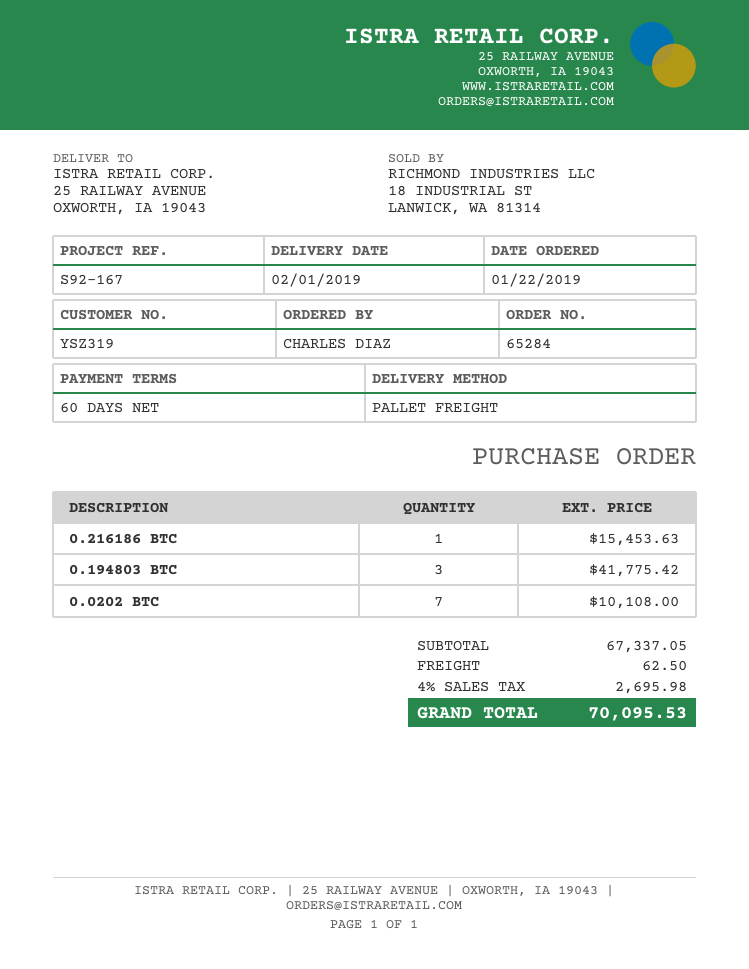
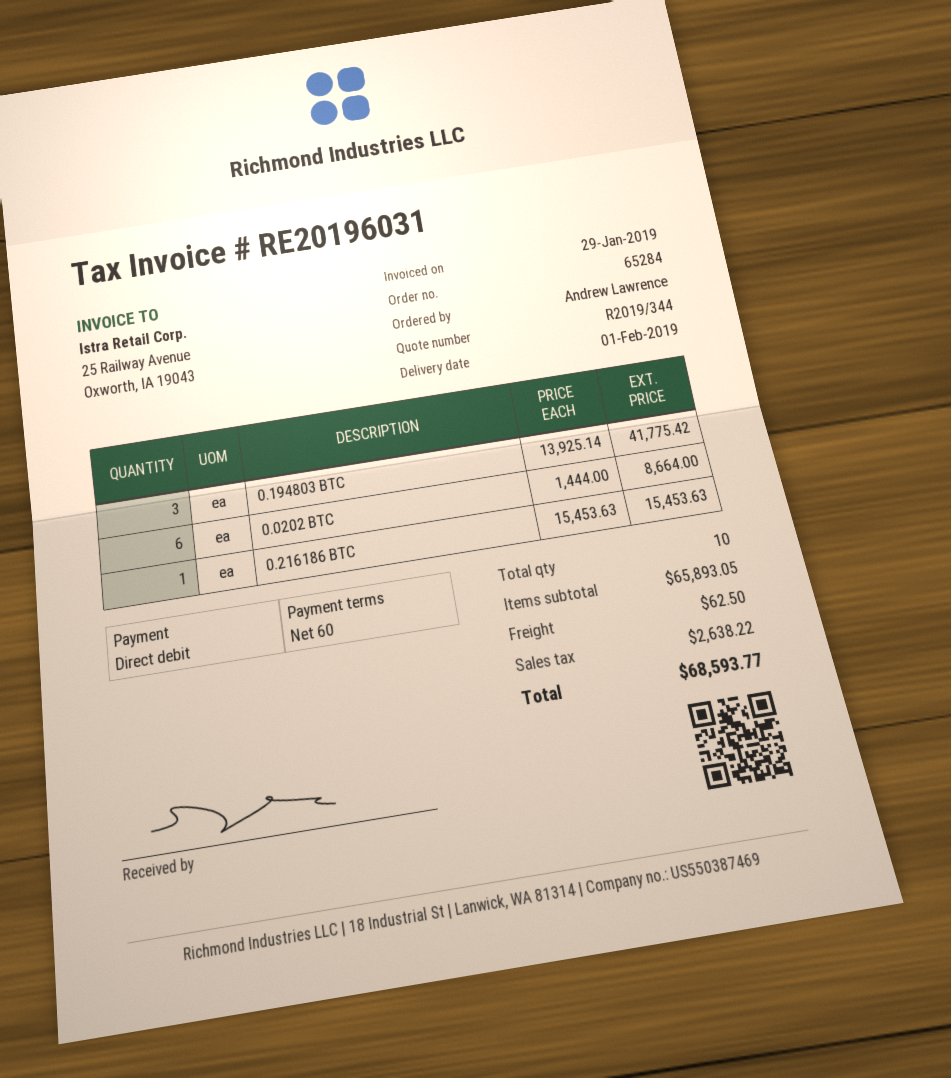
ordered by: CHARLES DIAZ -> Andrew Lawrence
0.0202 BTC: 7 for 10108.00 -> 6 for 8664.00
subtotal: 67337.05 -> 65893.05
tax: 2695.98 -> 2638.22
total: 70095.53 -> 68593.77

